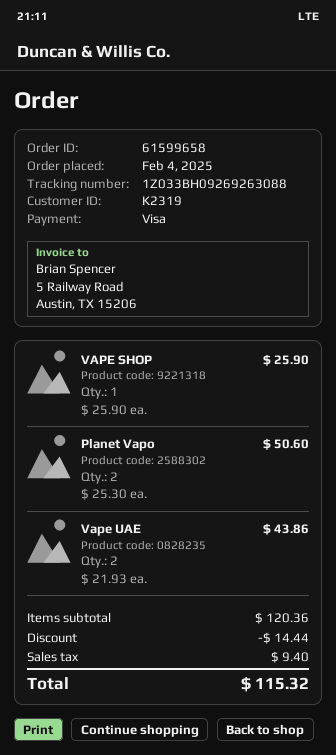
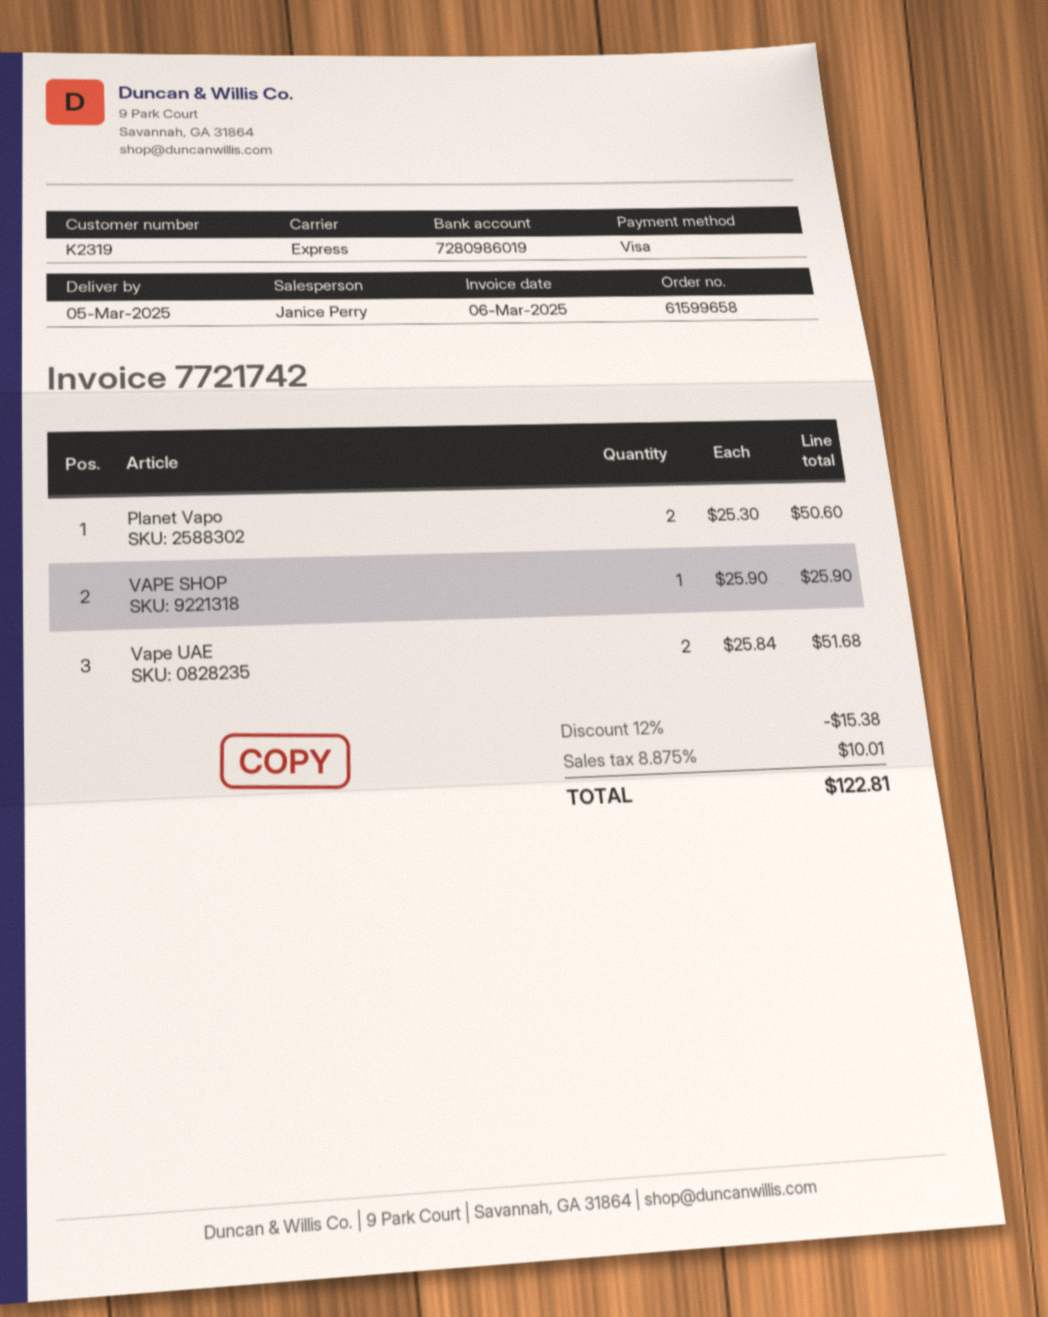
Vape UAE: 2 x 21.93 = 43.86 -> 2 x 25.84 = 51.68
discount: 14.44 -> 15.38
tax: 9.40 -> 10.01
total: 115.32 -> 122.81

